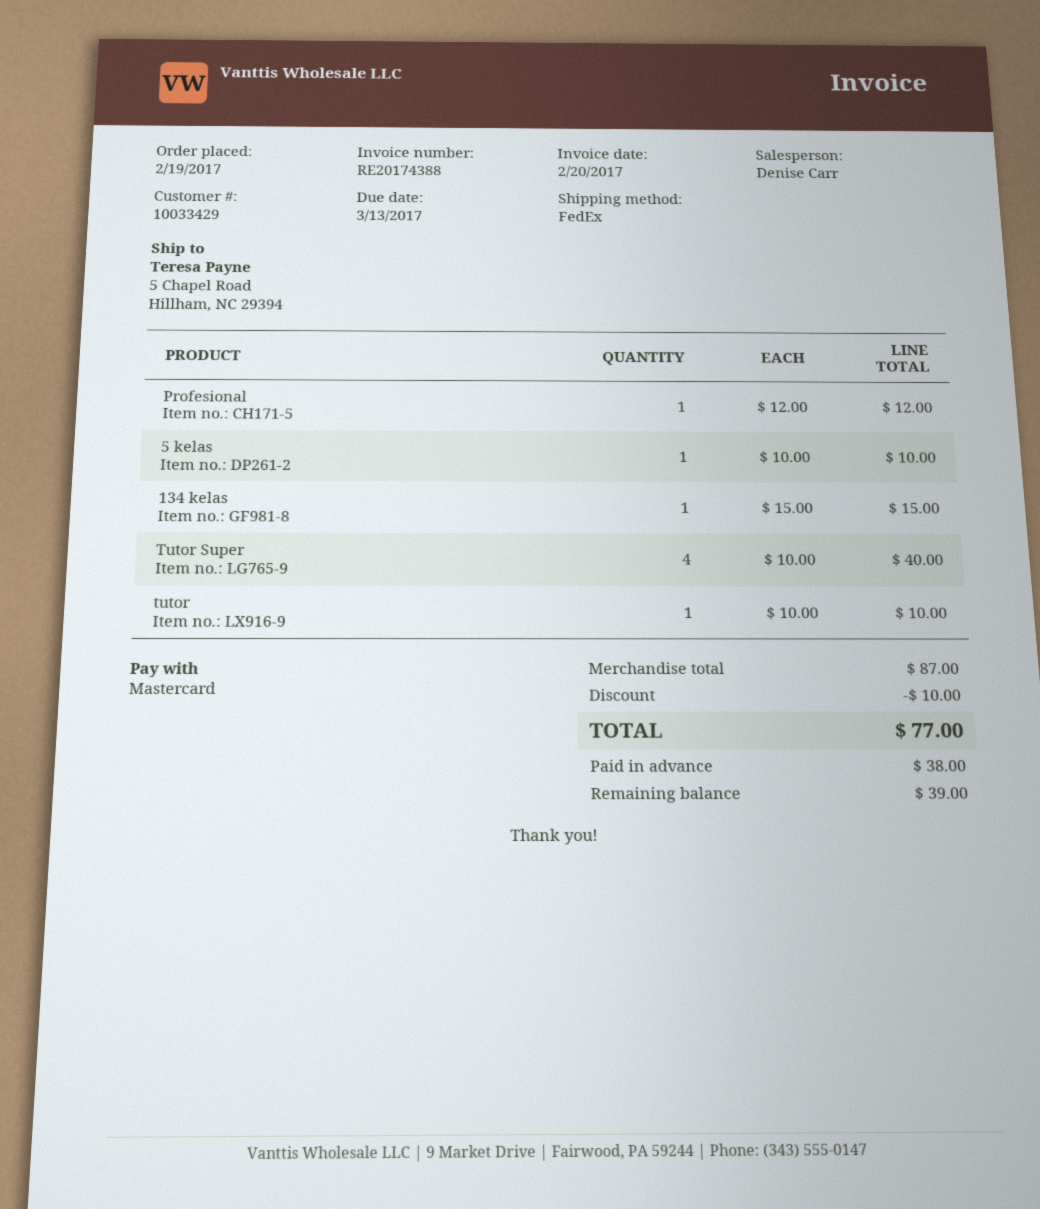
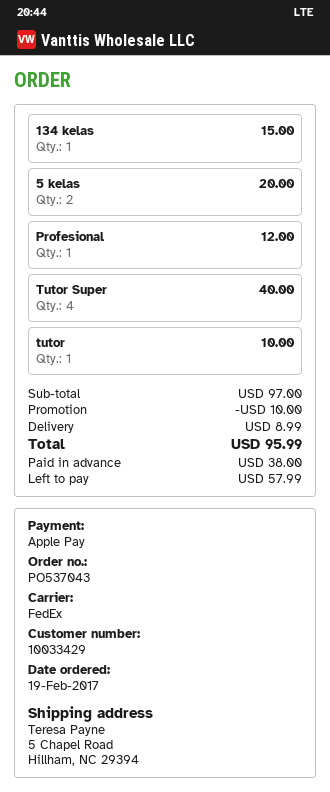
payment method: Mastercard -> Apple Pay
5 kelas: 1 for 10.00 -> 2 for 20.00
subtotal: 87.00 -> 97.00
shipping: none -> 8.99
total: 77.00 -> 95.99
balance: 39.00 -> 57.99

